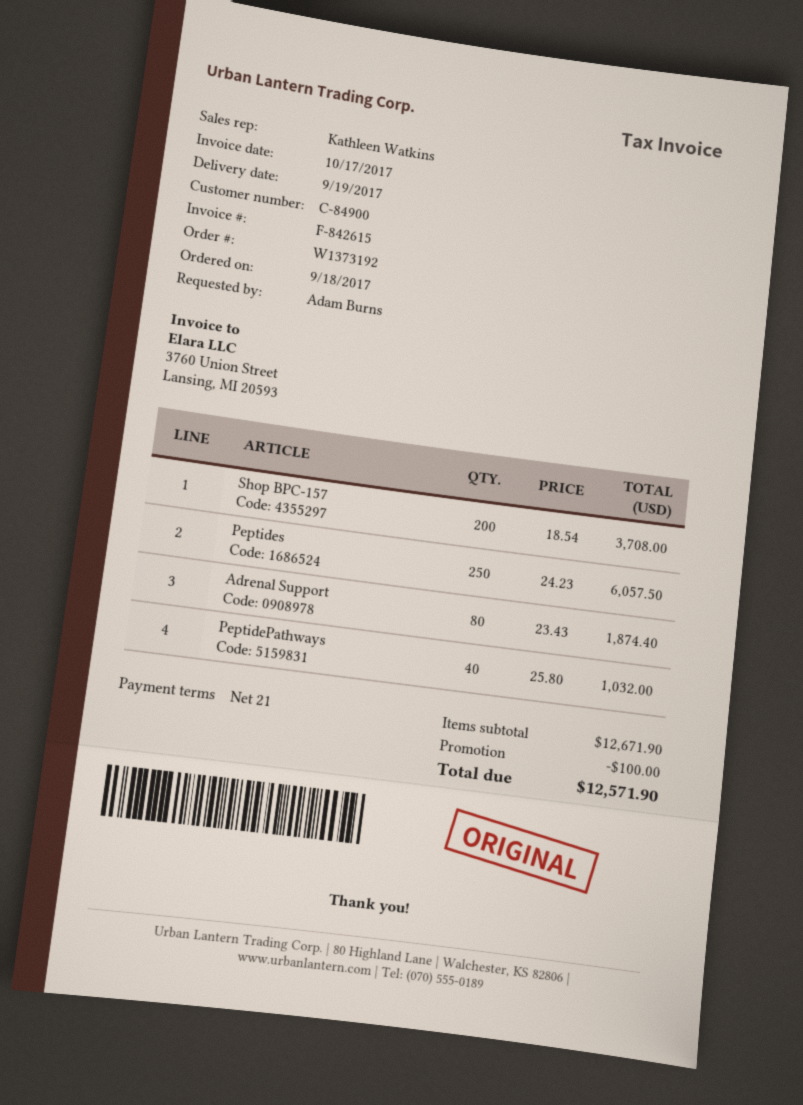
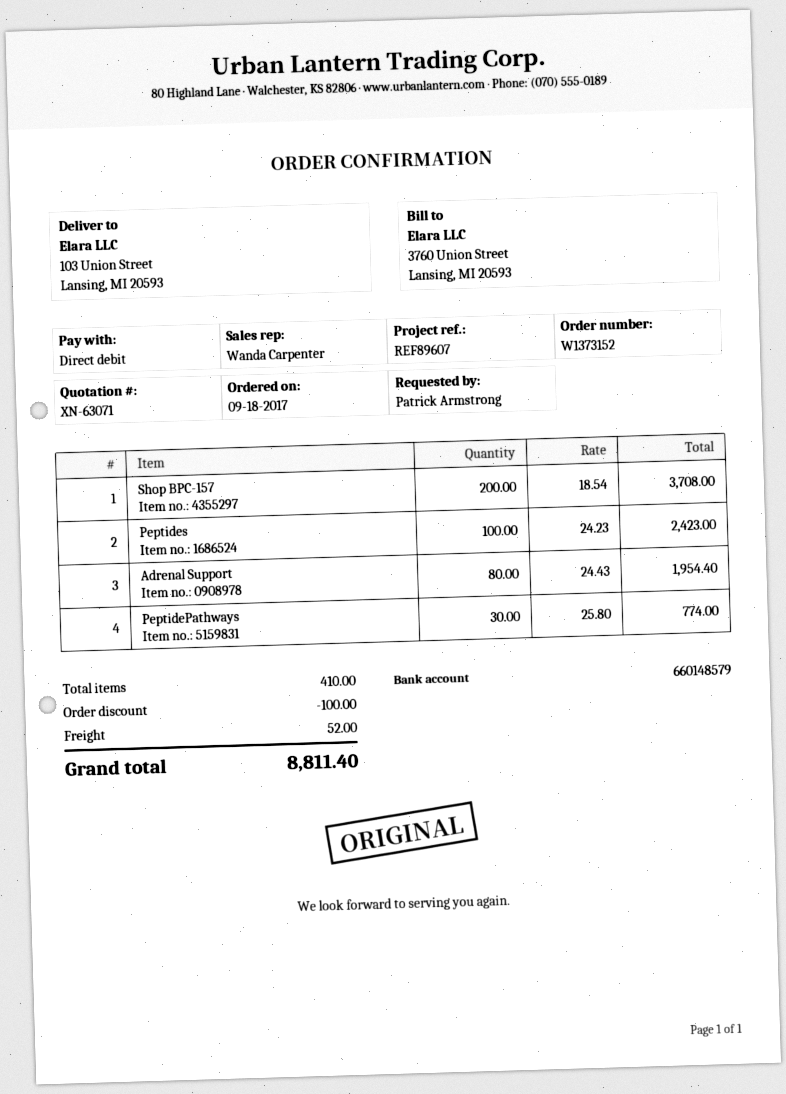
order number: W1373192 -> W1373152
ordered by: Adam Burns -> Patrick Armstrong
sales rep: Kathleen Watkins -> Wanda Carpenter
Peptides: 250 x 24.23 = 6057.50 -> 100 x 24.23 = 2423.00
Adrenal Support: 80 x 23.43 = 1874.40 -> 80 x 24.43 = 1954.40
PeptidePathways: 40 x 25.80 = 1032.00 -> 30 x 25.80 = 774.00
shipping: none -> 52.00
total: 12571.90 -> 8811.40

